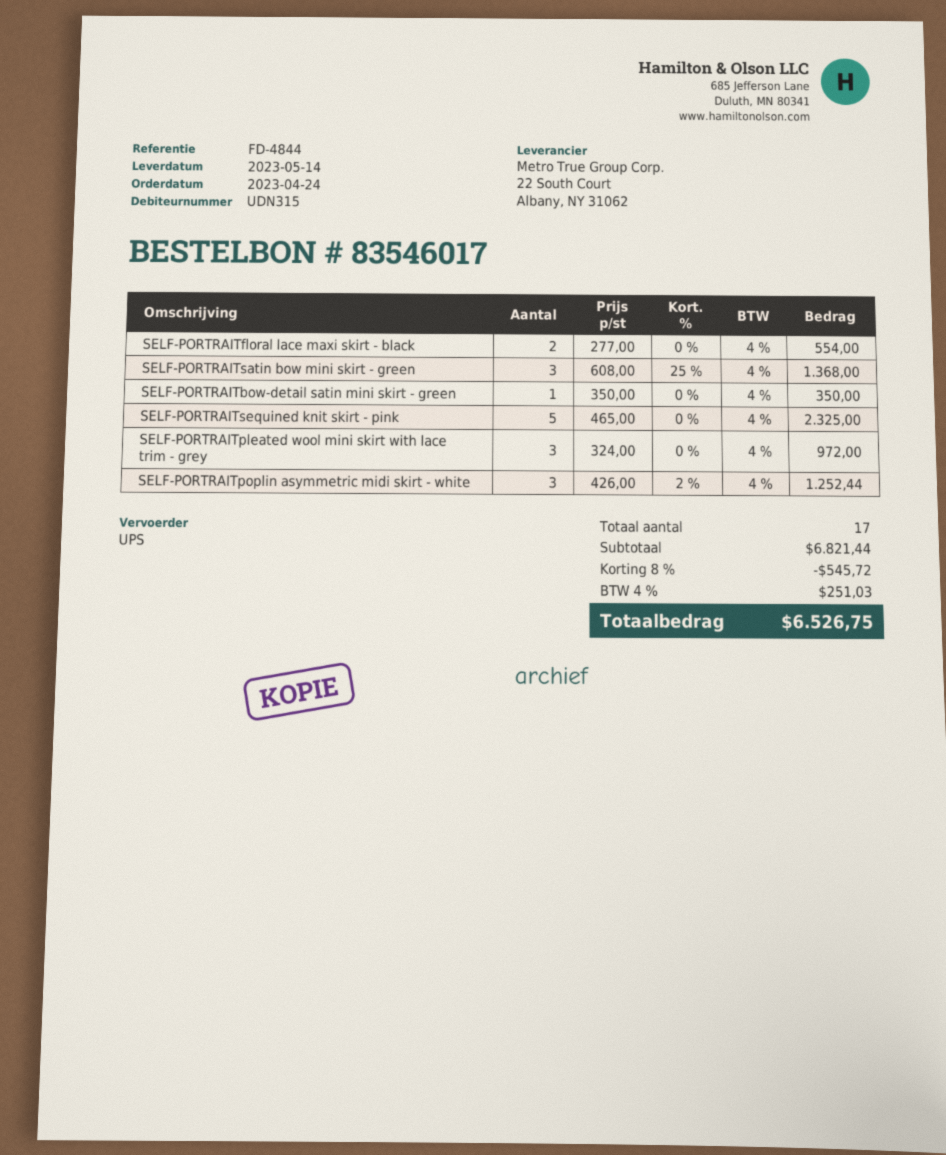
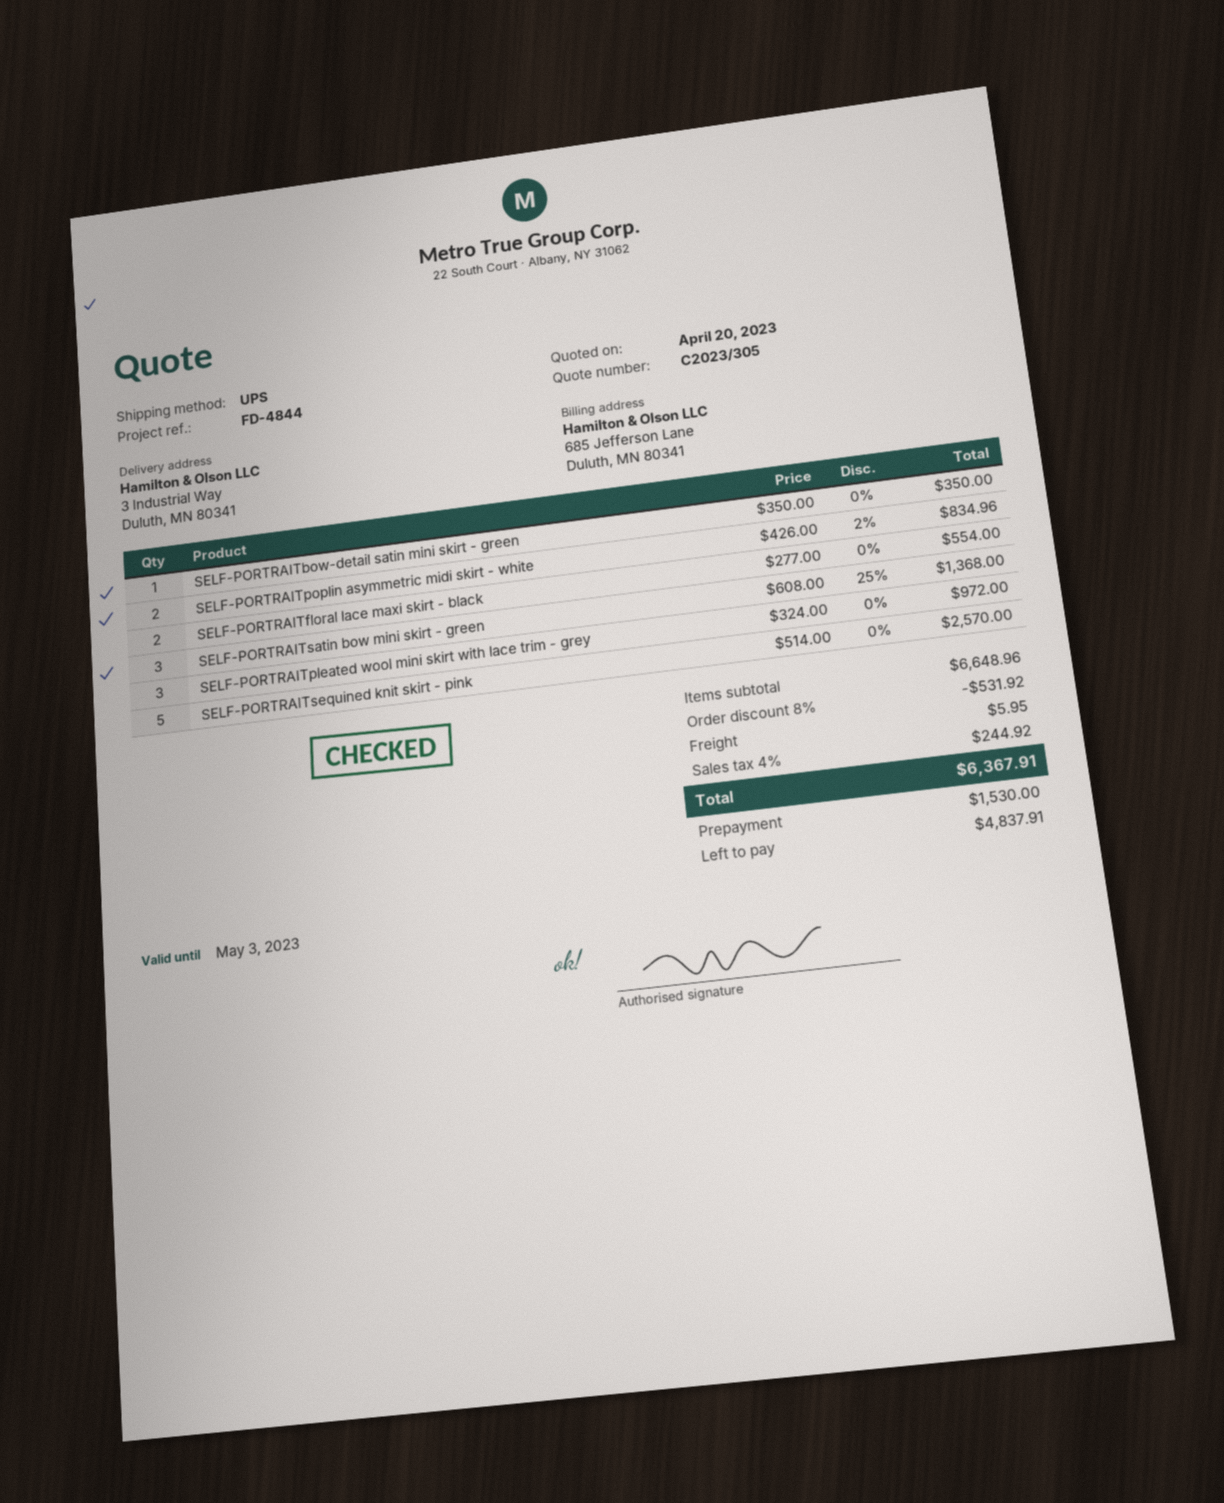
SELF-PORTRAITsequined knit skirt - pink: 5 x 465.00 = 2325.00 -> 5 x 514.00 = 2570.00
SELF-PORTRAITpoplin asymmetric midi skirt - white: 3 x 426.00 - 2% = 1252.44 -> 2 x 426.00 - 2% = 834.96
subtotal: 6821.44 -> 6648.96
discount: 8% = 545.72 -> 8% = 531.92
shipping: none -> 5.95
tax: 4% = 251.03 -> 4% = 244.92
total: 6526.75 -> 6367.91

